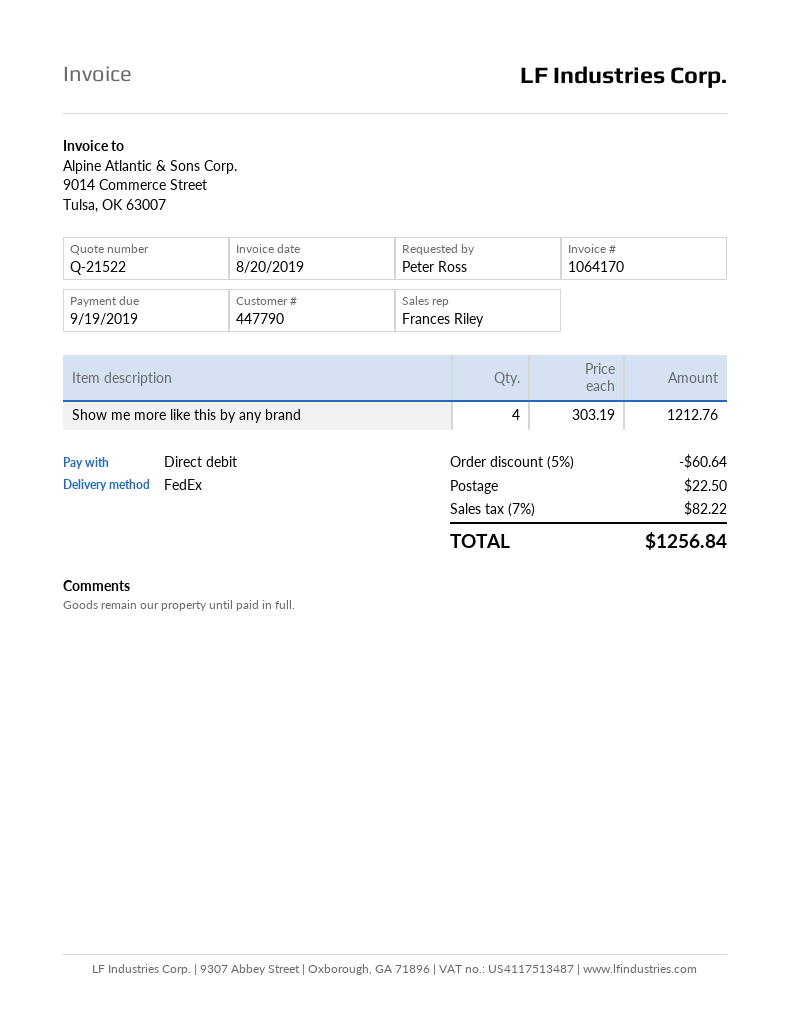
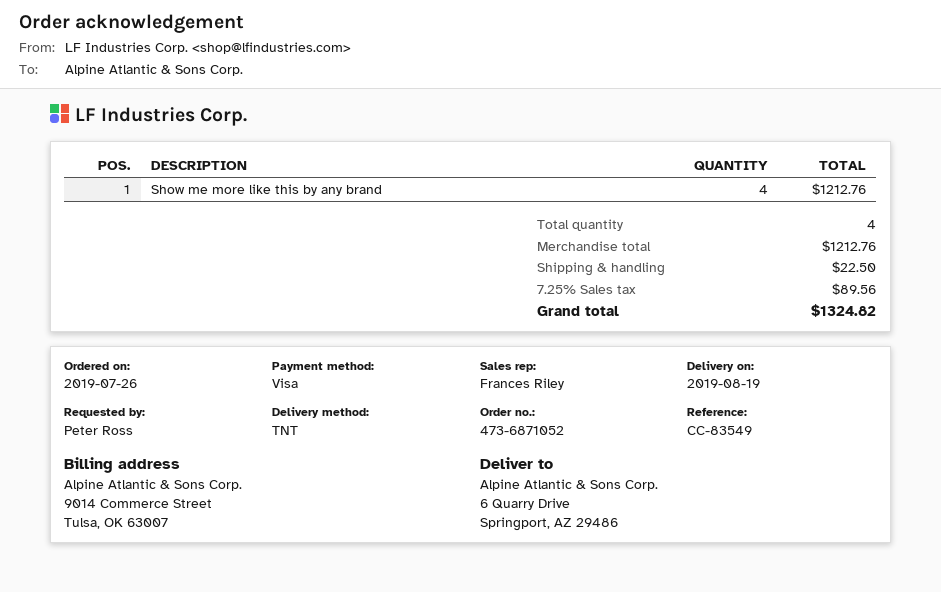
payment method: direct debit -> Visa
shipping method: FedEx -> TNT
discount: 5% = 60.64 -> none
tax: 7% = 82.22 -> 7.25% = 89.56
total: 1256.84 -> 1324.82

